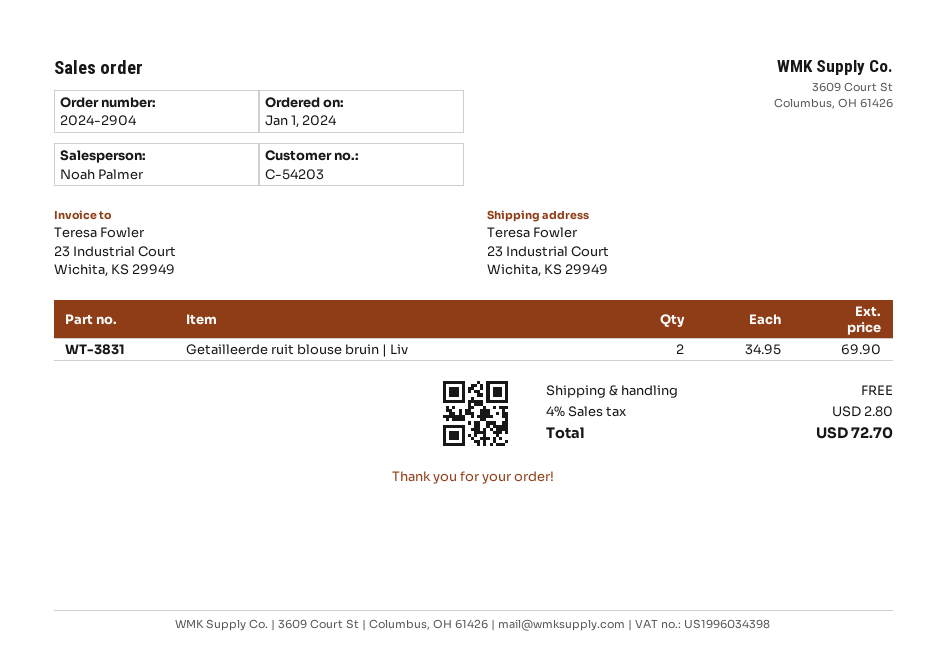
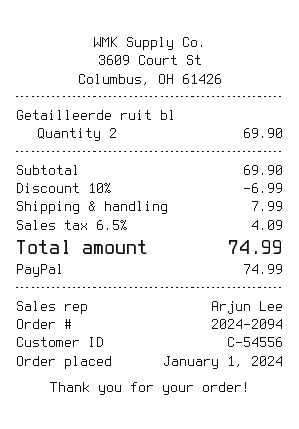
order number: 2024-2904 -> 2024-2094
customer number: C-54203 -> C-54556
sales rep: Noah Palmer -> Arjun Lee
discount: none -> 10% = 6.99
shipping: 0.00 -> 7.99
tax: 4% = 2.80 -> 6.5% = 4.09
total: 72.70 -> 74.99

